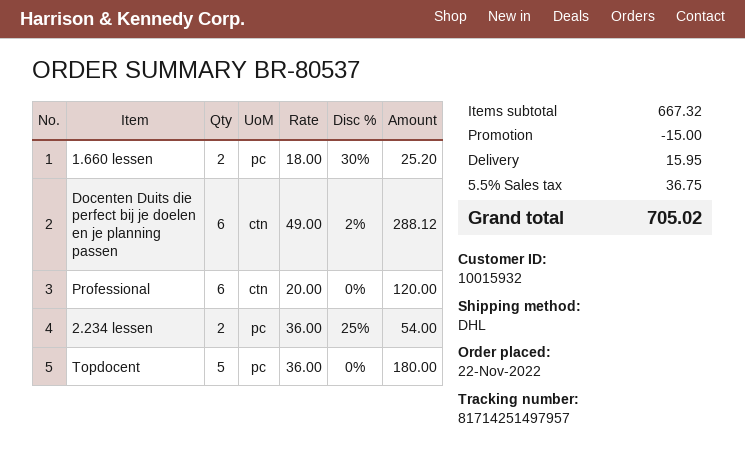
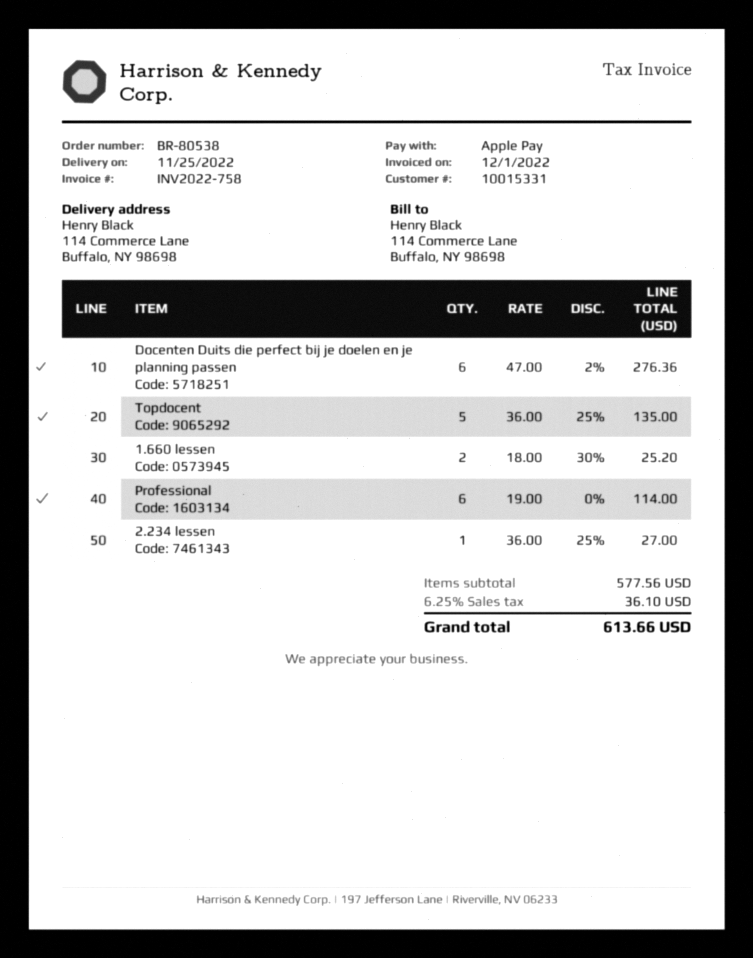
order number: BR-80537 -> BR-80538
customer number: 10015932 -> 10015331
Docenten Duits die perfect bij je doelen en je planning passen: 6 x 49.00 - 2% = 288.12 -> 6 x 47.00 - 2% = 276.36
Professional: 6 x 20.00 = 120.00 -> 6 x 19.00 = 114.00
2.234 lessen: 2 x 36.00 - 25% = 54.00 -> 1 x 36.00 - 25% = 27.00
Topdocent: 5 x 36.00 = 180.00 -> 5 x 36.00 - 25% = 135.00
subtotal: 667.32 -> 577.56
discount: 15.00 -> none
shipping: 15.95 -> none
tax: 5.5% = 36.75 -> 6.25% = 36.10
total: 705.02 -> 613.66

